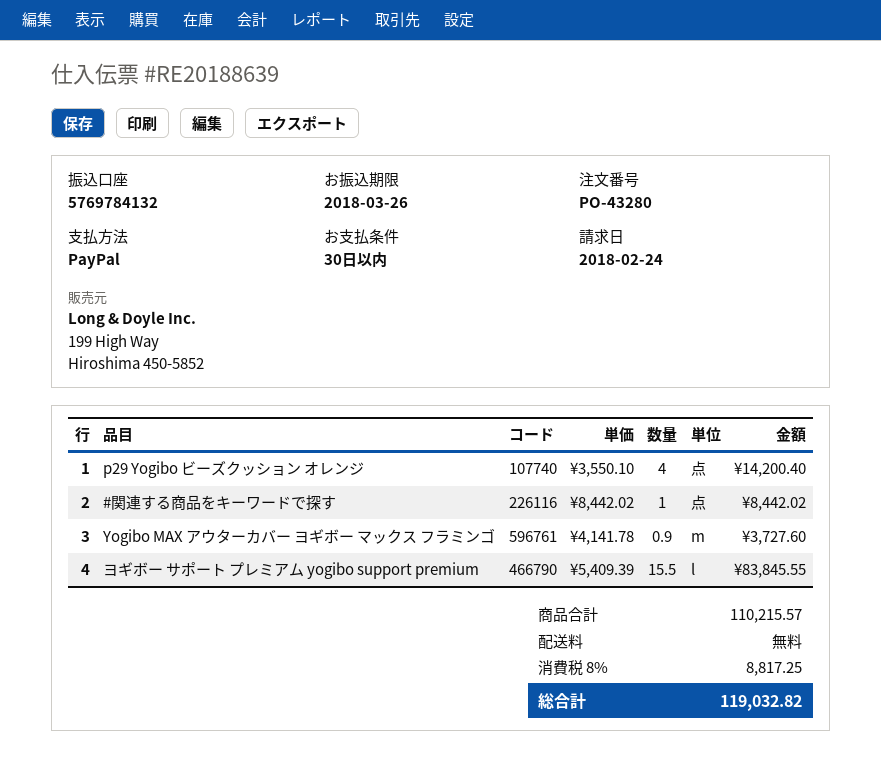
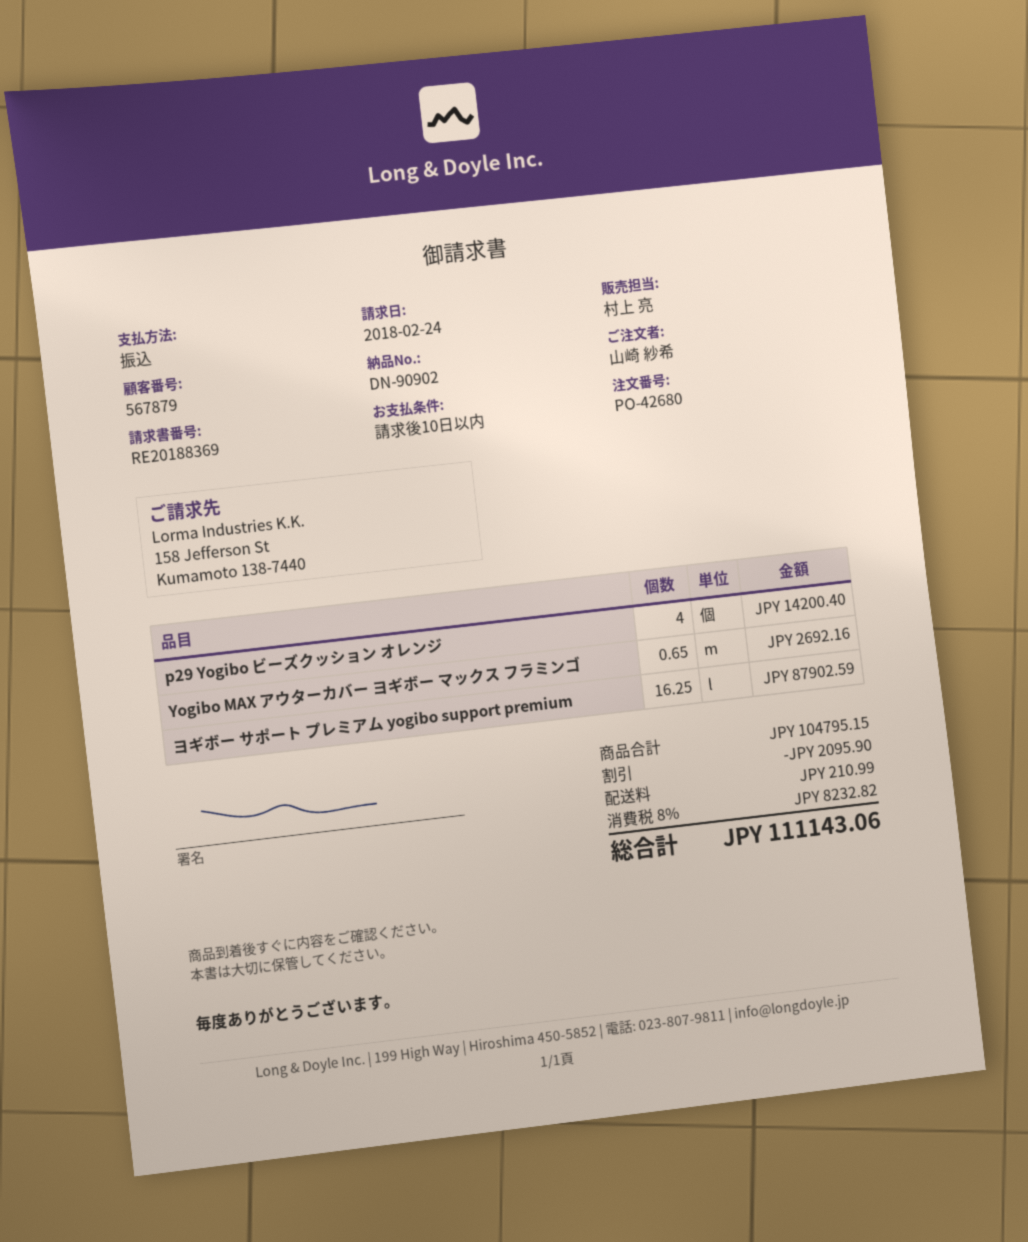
order number: PO-43280 -> PO-42680
invoice number: RE20188639 -> RE20188369
payment terms: 30 days -> 10 days
payment method: PayPal -> bank transfer
#関連する商品をキーワードで探す: 1 for 8442.02 -> none
Yogibo MAX アウターカバー ヨギボー マックス フラミンゴ: 0.9 for 3727.60 -> 0.65 for 2692.16
ヨギボー サポート プレミアム yogibo support premium: 15.5 for 83845.55 -> 16.25 for 87902.59
subtotal: 110215.57 -> 104795.15
discount: none -> 2095.90
shipping: 0.00 -> 210.99
tax: 8% = 8817.25 -> 8% = 8232.82
total: 119032.82 -> 111143.06

